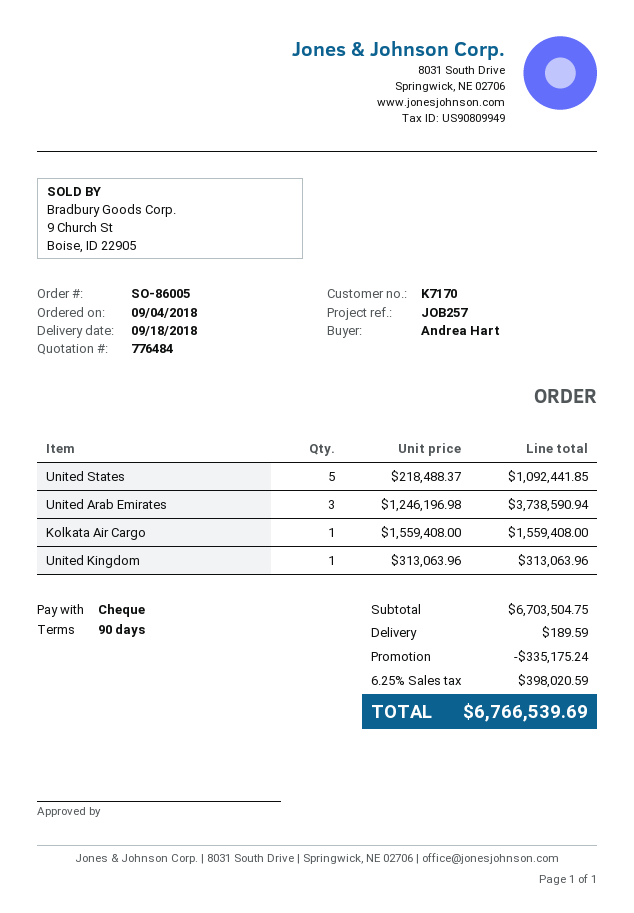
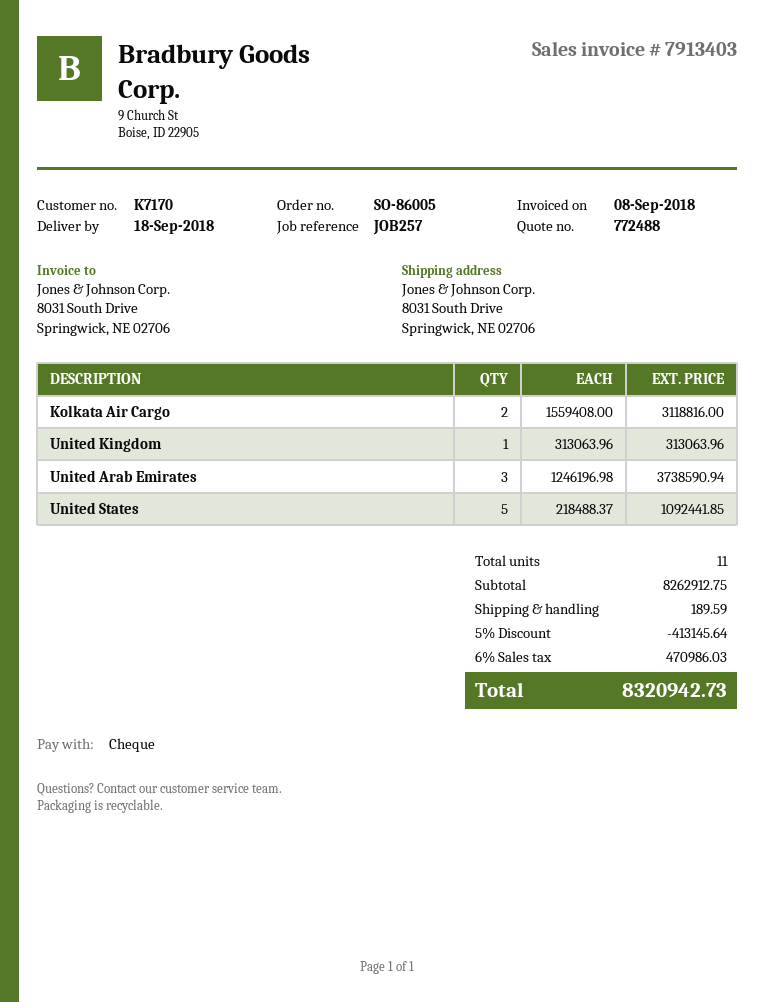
quote number: 776484 -> 772488
Kolkata Air Cargo: 1 x 1559408.00 = 1559408.00 -> 2 x 1559408.00 = 3118816.00
subtotal: 6703504.75 -> 8262912.75
discount: 335175.24 -> 413145.64
tax: 6.25% = 398020.59 -> 6% = 470986.03
total: 6766539.69 -> 8320942.73

